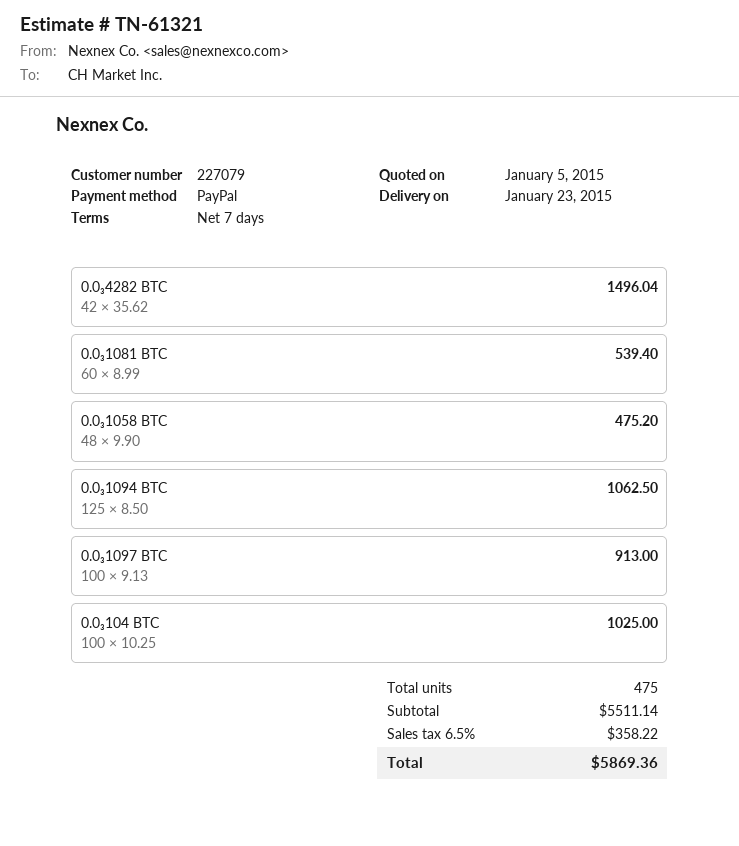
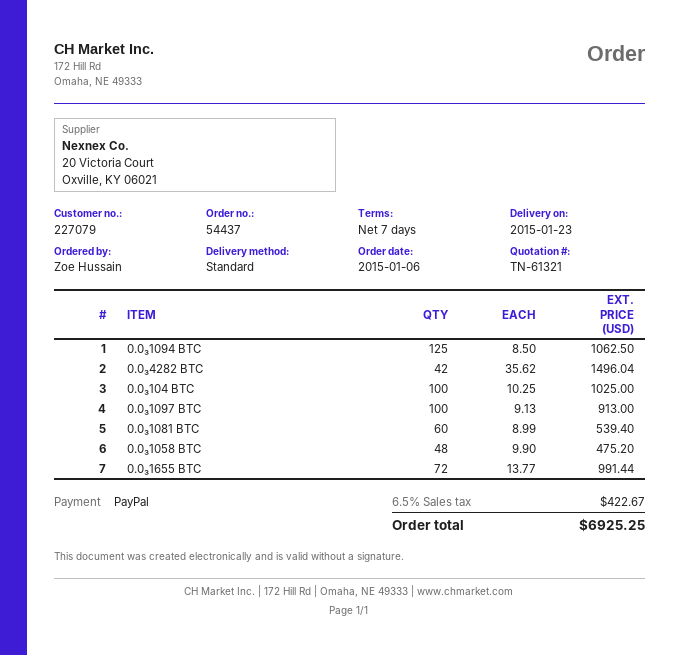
0.0₃1655 BTC: none -> 72 x 13.77 = 991.44
tax: 6.5% = 358.22 -> 6.5% = 422.67
total: 5869.36 -> 6925.25

